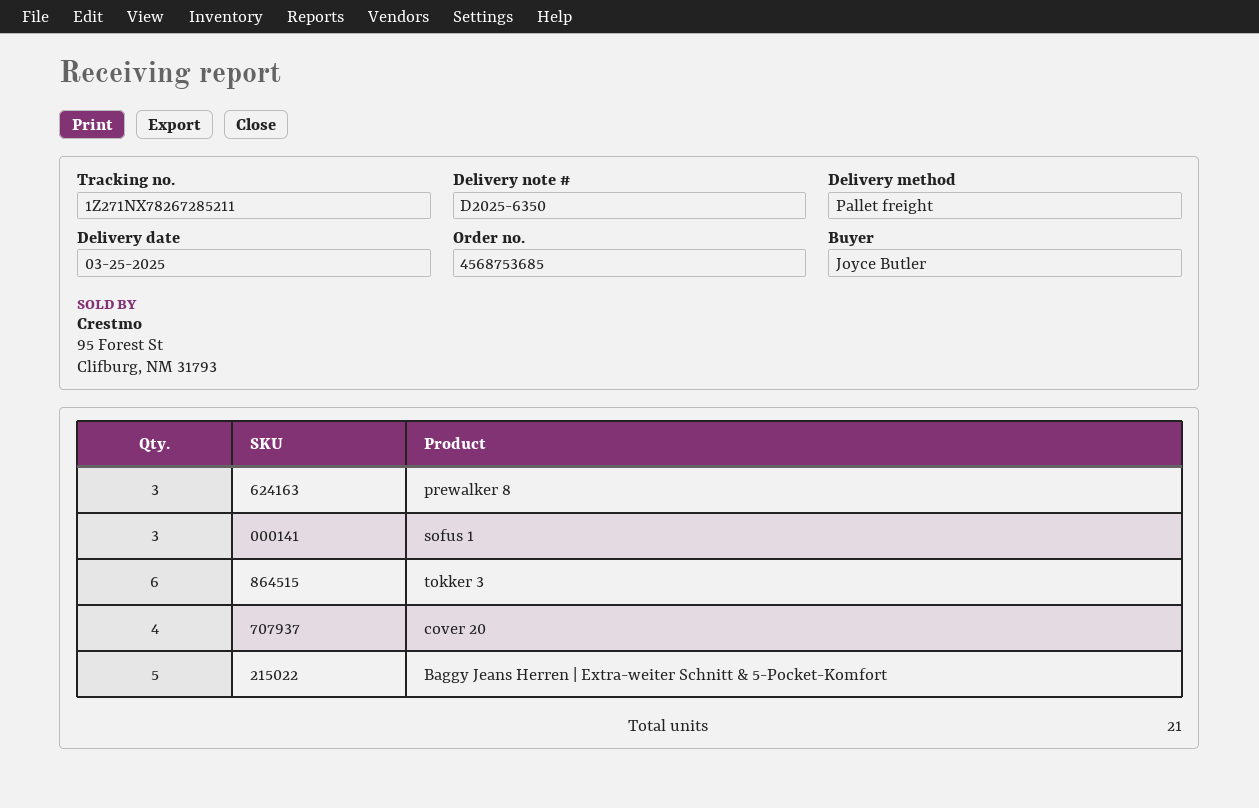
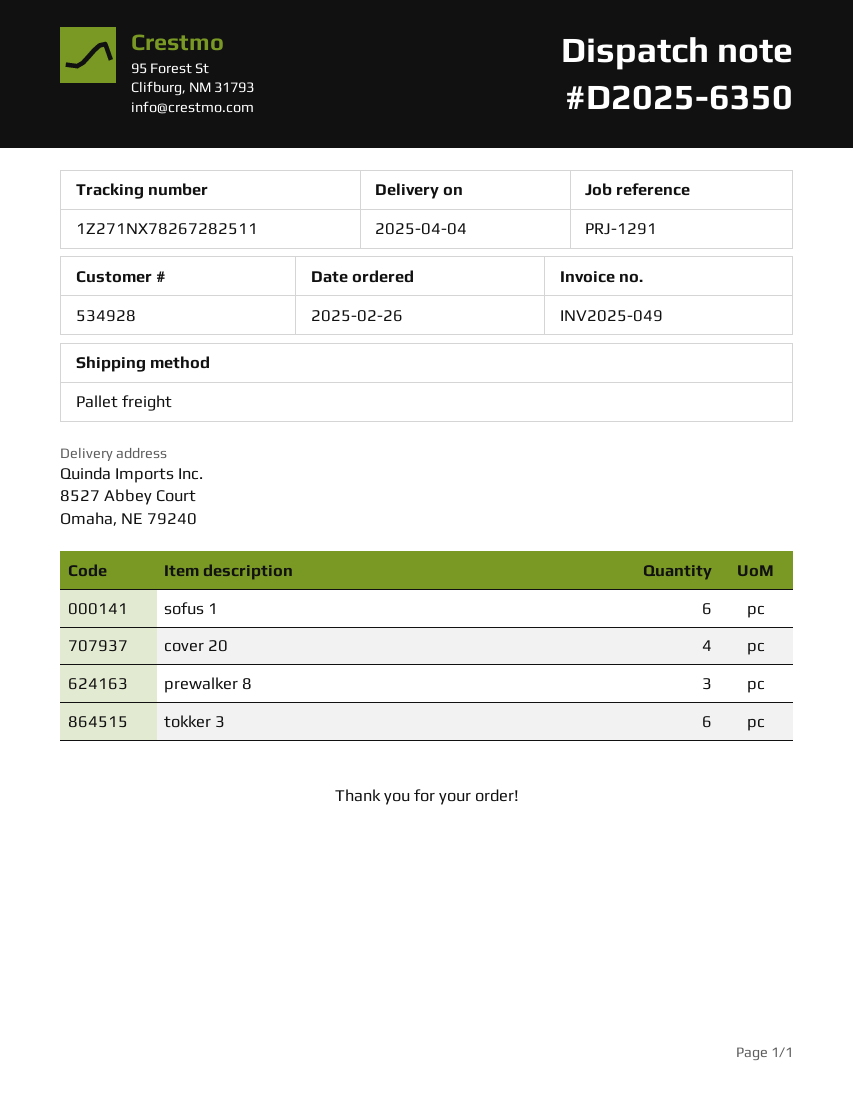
delivery date: 2025-03-25 -> 2025-04-04
tracking number: 1Z271NX78267285211 -> 1Z271NX78267282511
sofus 1: 3 -> 6
Baggy Jeans Herren | Extra-weiter Schnitt & 5-Pocket-Komfort: 5 -> none

